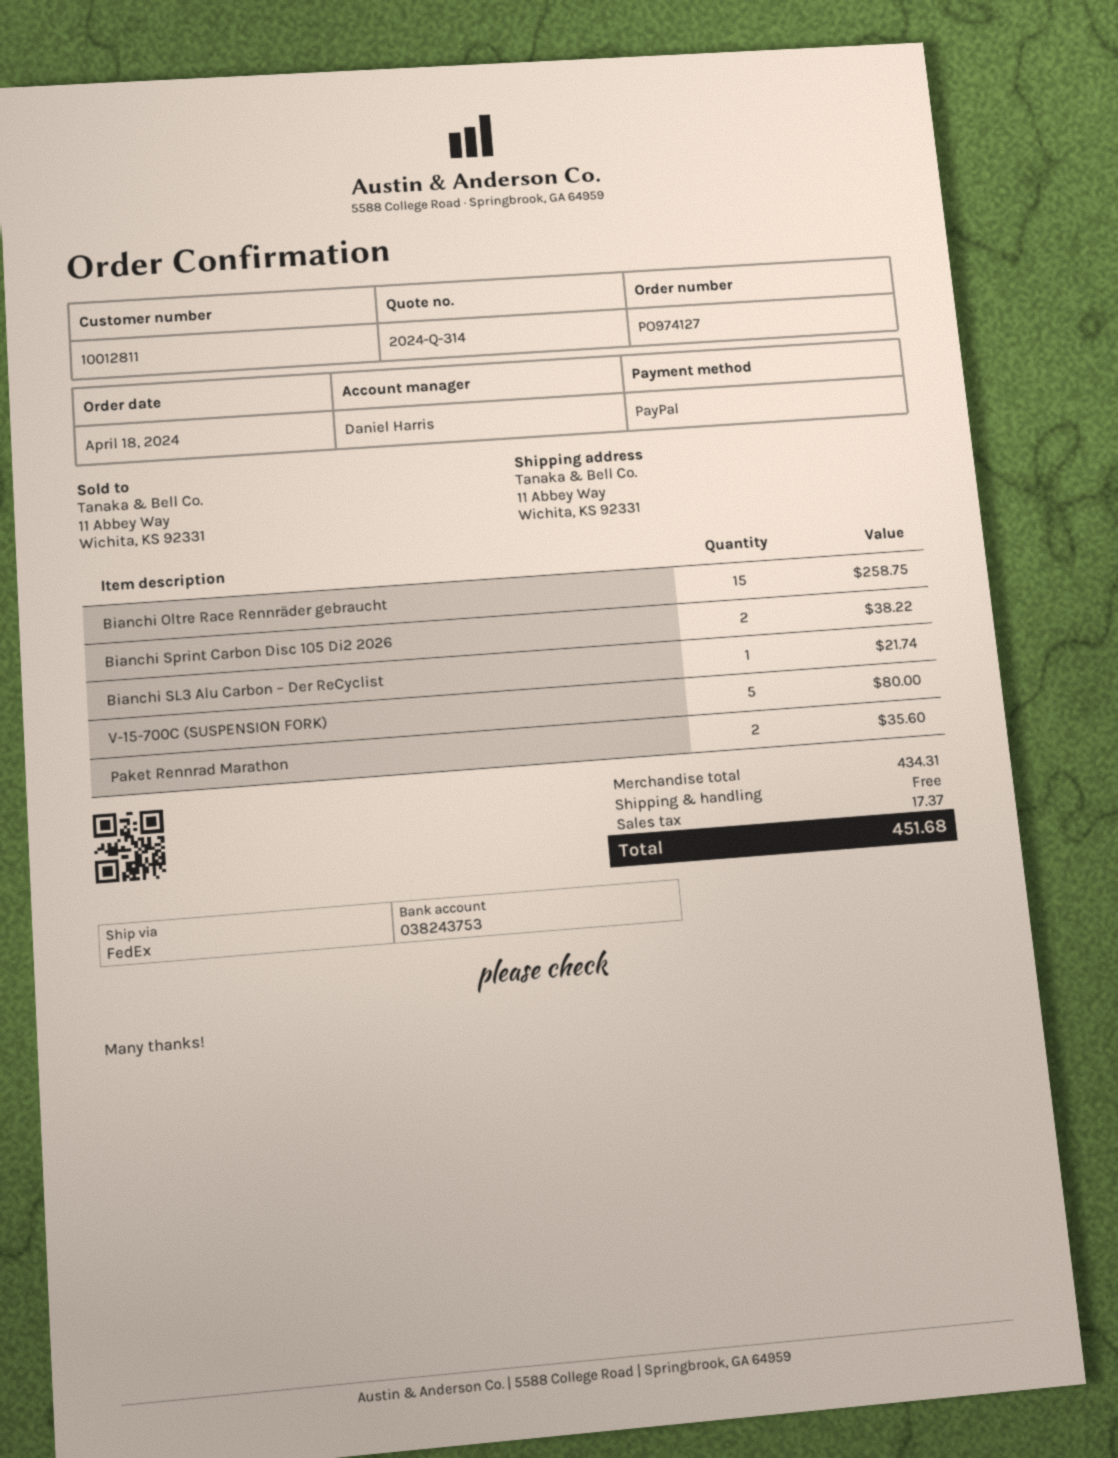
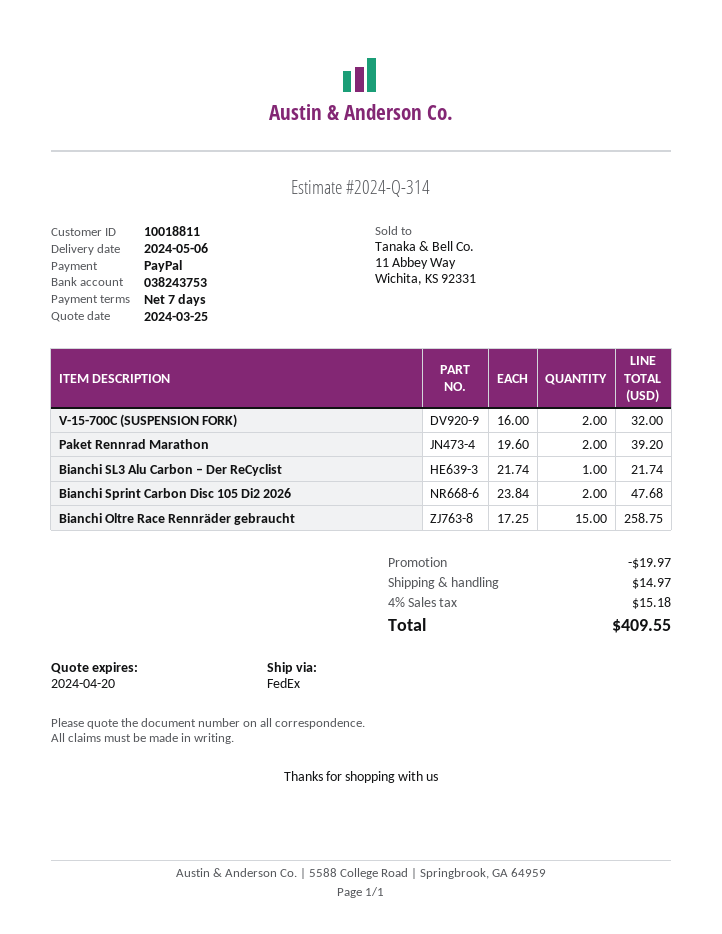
customer number: 10012811 -> 10018811
Bianchi Sprint Carbon Disc 105 Di2 2026: 2 for 38.22 -> 2 for 47.68
V-15-700C (SUSPENSION FORK): 5 for 80.00 -> 2 for 32.00
Paket Rennrad Marathon: 2 for 35.60 -> 2 for 39.20
discount: none -> 19.97
shipping: 0.00 -> 14.97
tax: 17.37 -> 15.18
total: 451.68 -> 409.55

